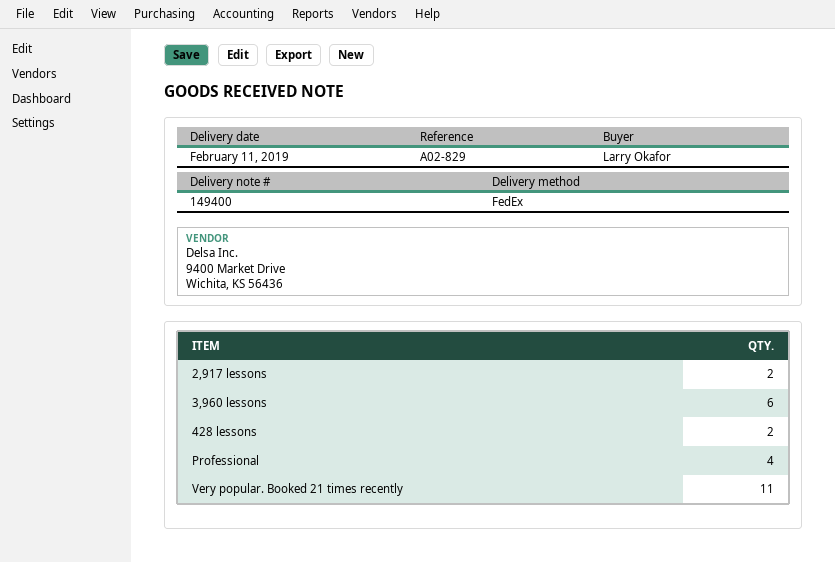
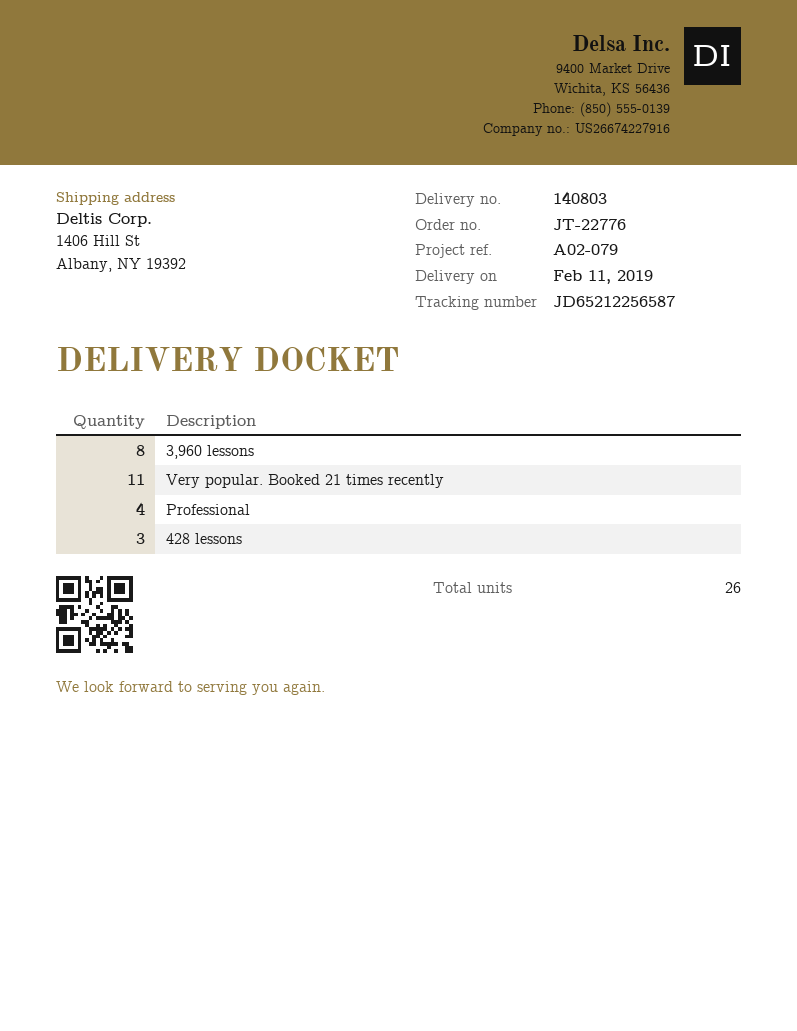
delivery note number: 149400 -> 140803
reference: A02-829 -> A02-079
2,917 lessons: 2 -> none
3,960 lessons: 6 -> 8
428 lessons: 2 -> 3

